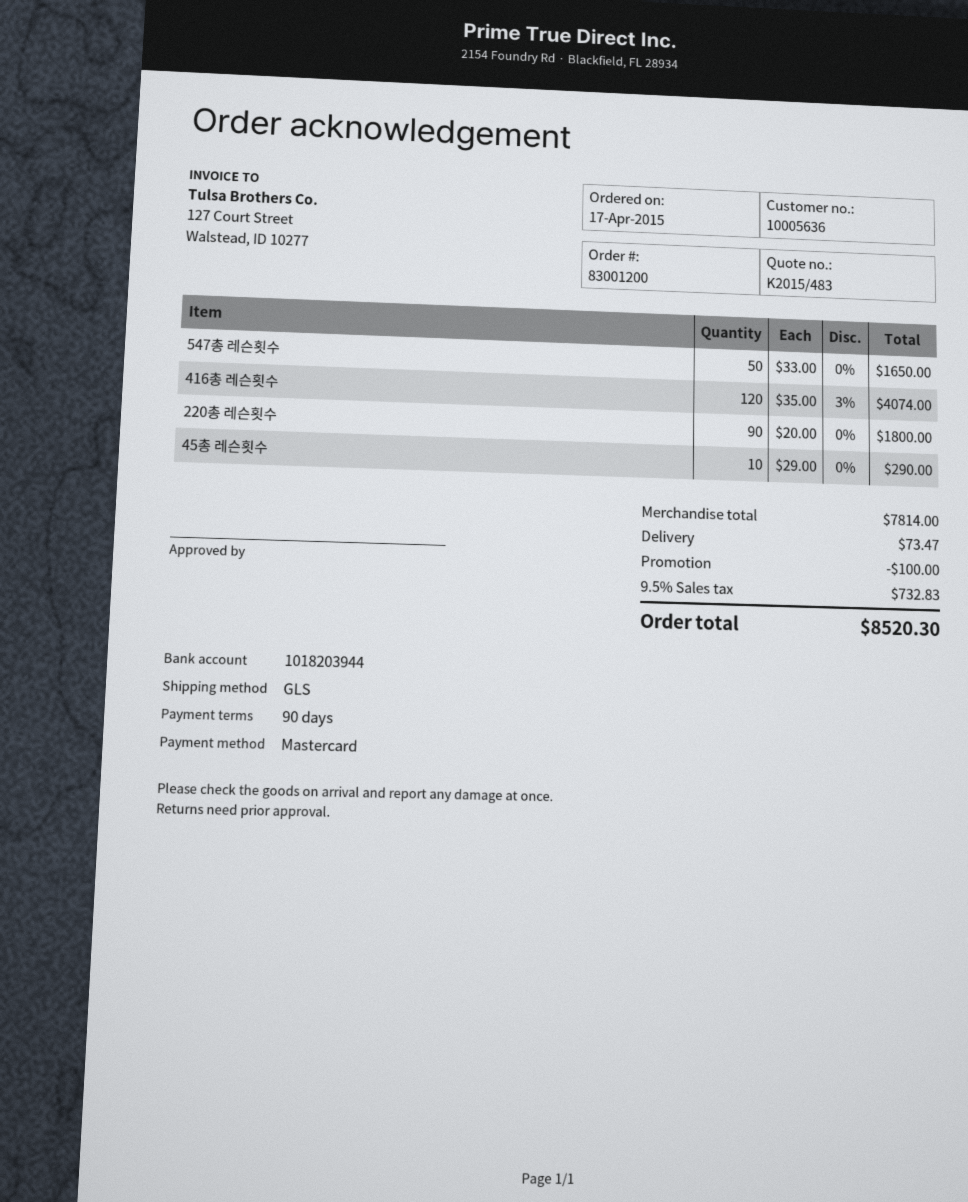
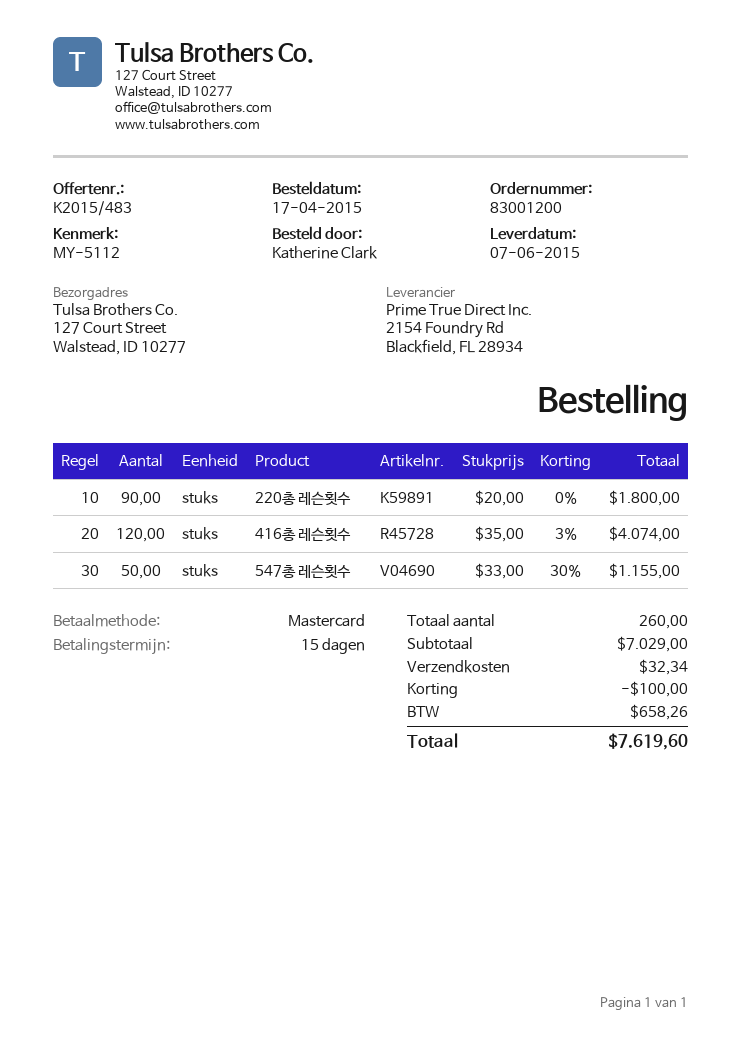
payment terms: 90 days -> 15 days
547총 레슨횟수: 50 x 33.00 = 1650.00 -> 50 x 33.00 - 30% = 1155.00
45총 레슨횟수: 10 x 29.00 = 290.00 -> none
subtotal: 7814.00 -> 7029.00
shipping: 73.47 -> 32.34
tax: 732.83 -> 658.26
total: 8520.30 -> 7619.60

